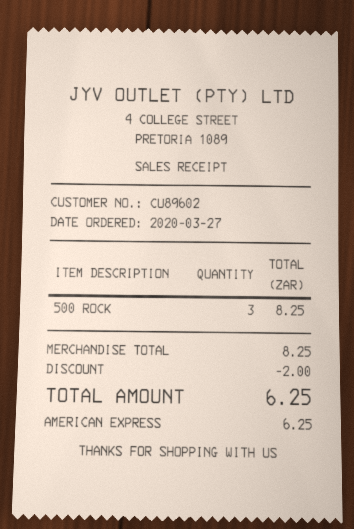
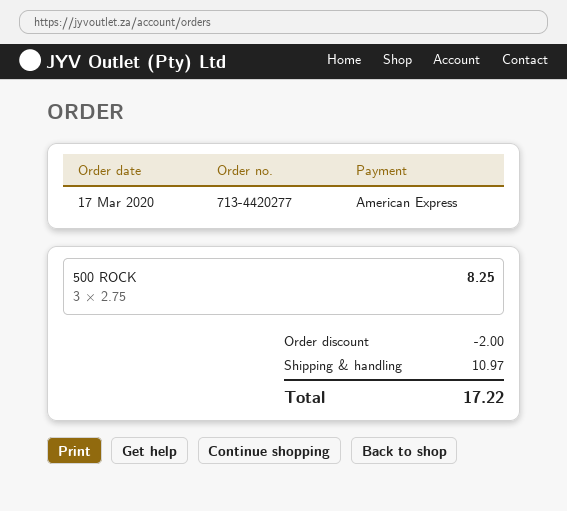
order date: 2020-03-27 -> 2020-03-17
shipping: none -> 10.97
total: 6.25 -> 17.22

